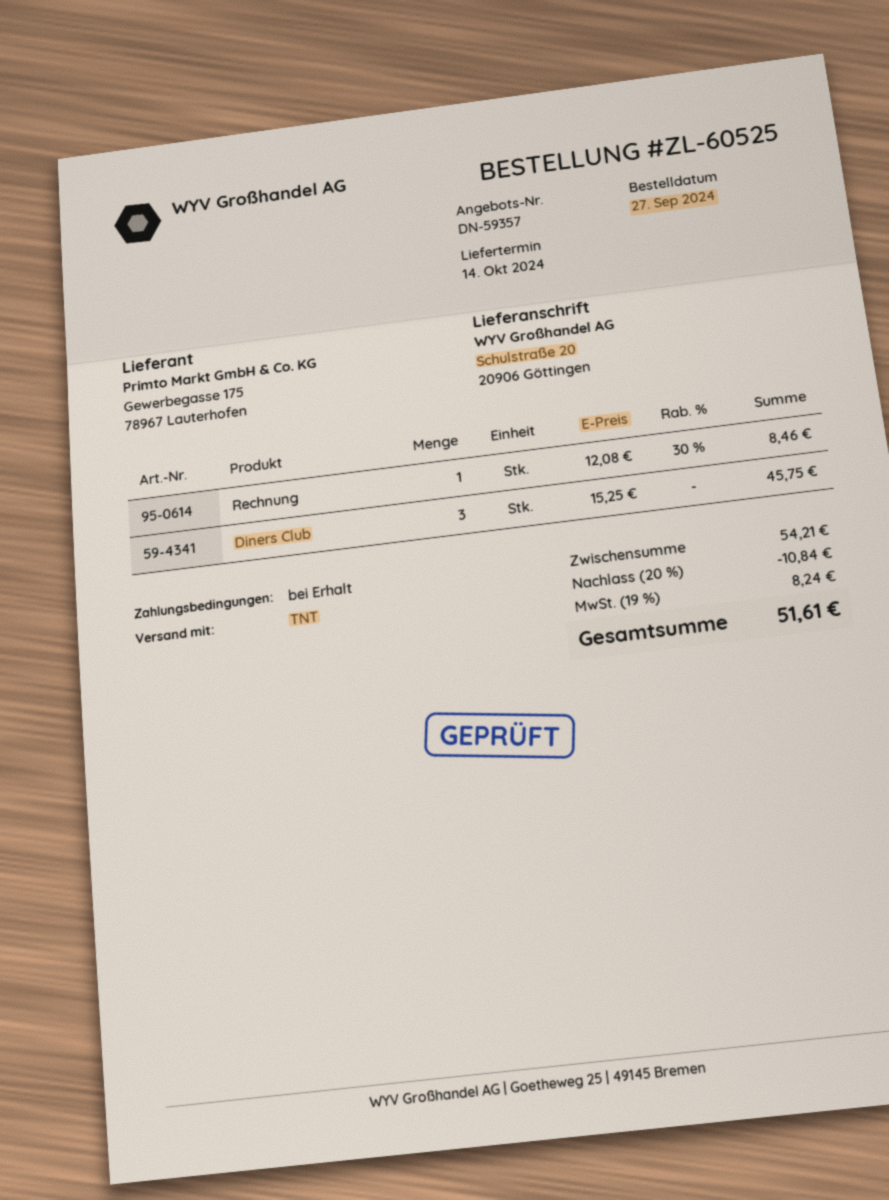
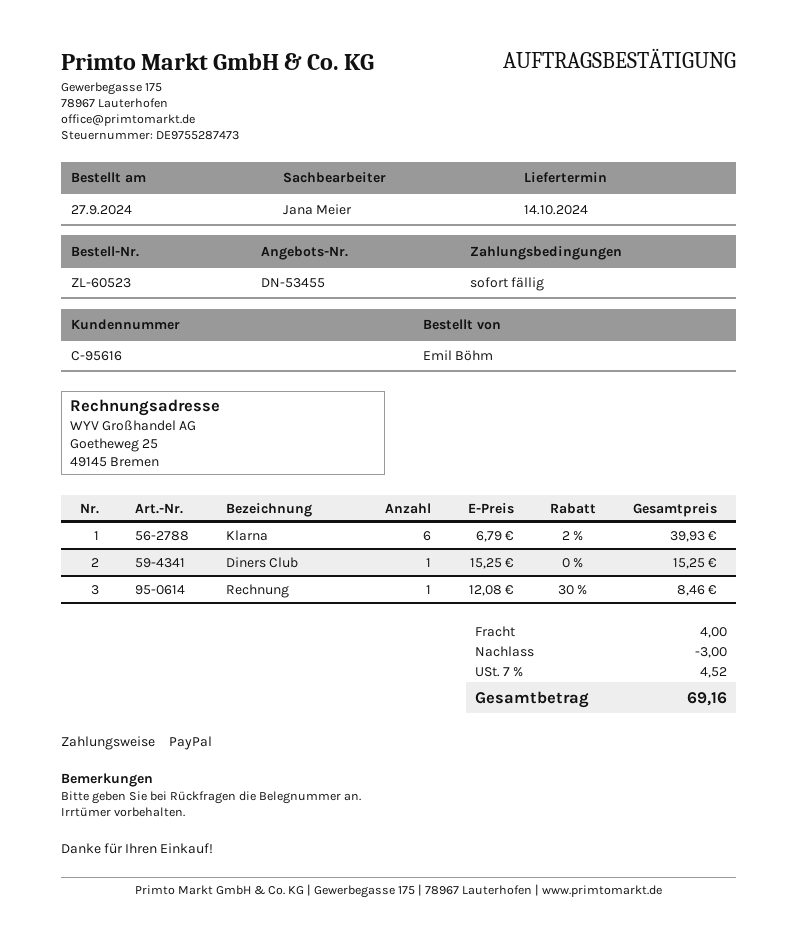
quote number: DN-59357 -> DN-53455
order number: ZL-60525 -> ZL-60523
Diners Club: 3 x 15.25 = 45.75 -> 1 x 15.25 = 15.25
Klarna: none -> 6 x 6.79 - 2% = 39.93
discount: 10.84 -> 3.00
shipping: none -> 4.00
tax: 19% = 8.24 -> 7% = 4.52
total: 51.61 -> 69.16

